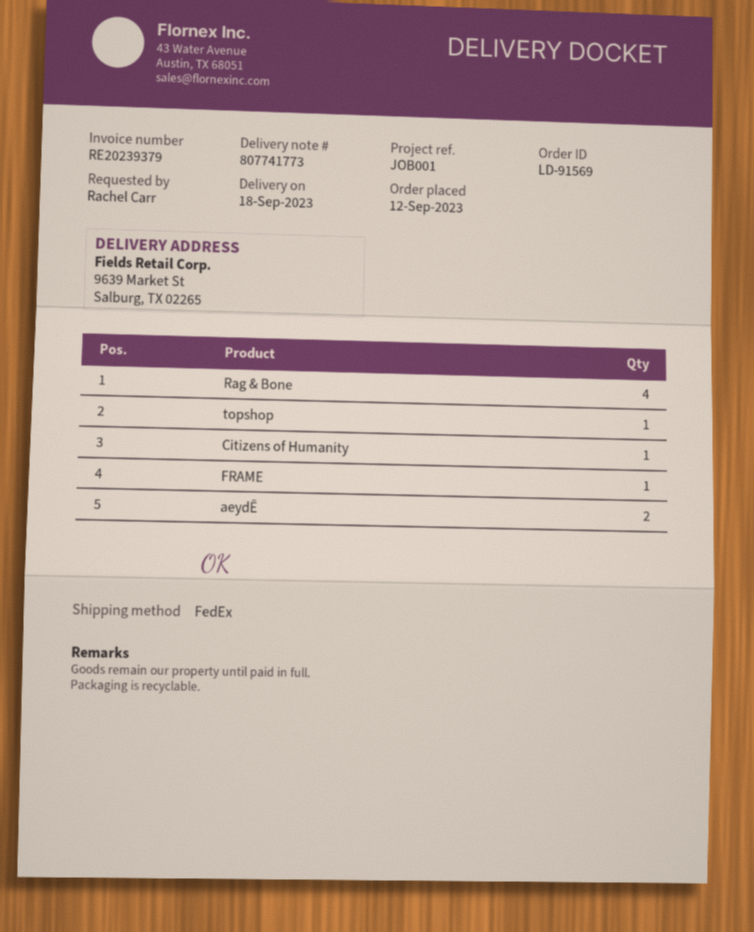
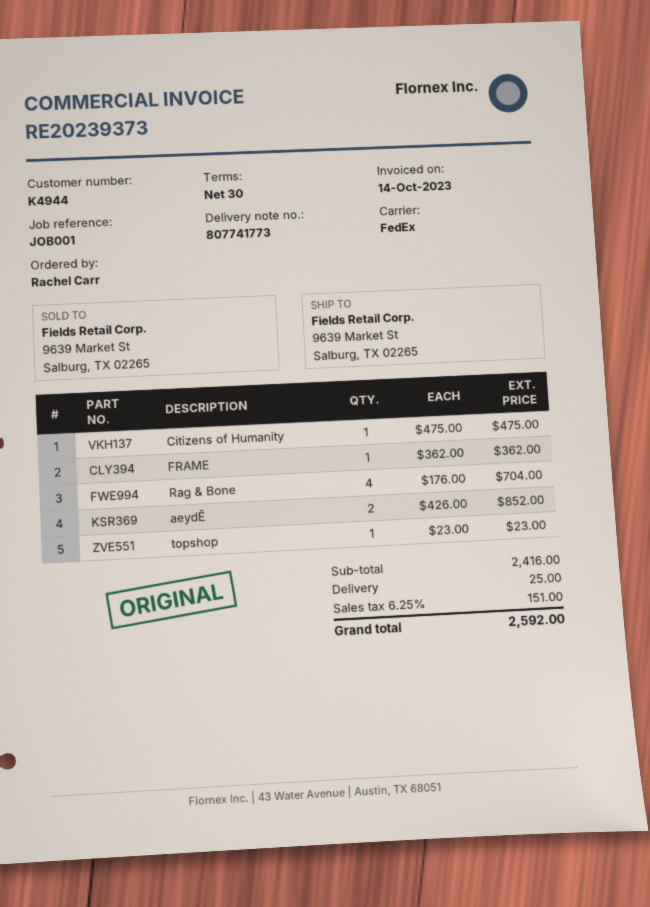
invoice number: RE20239379 -> RE20239373

